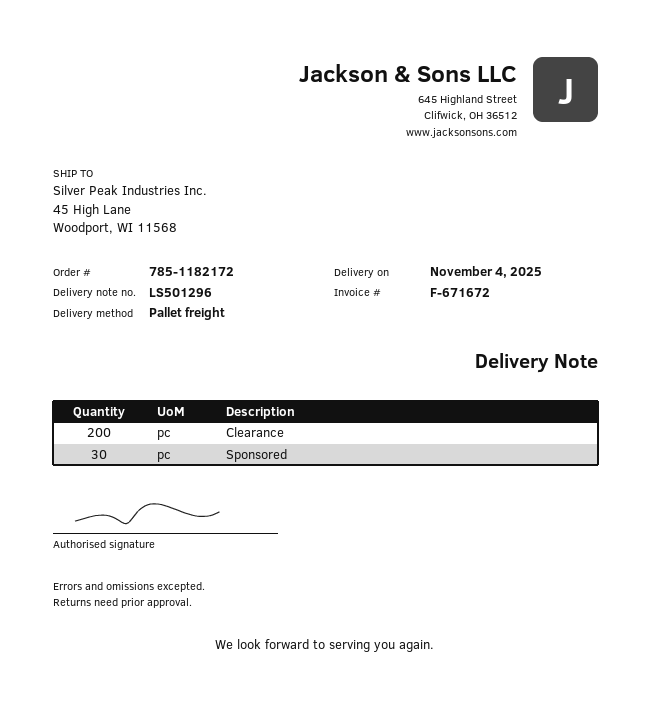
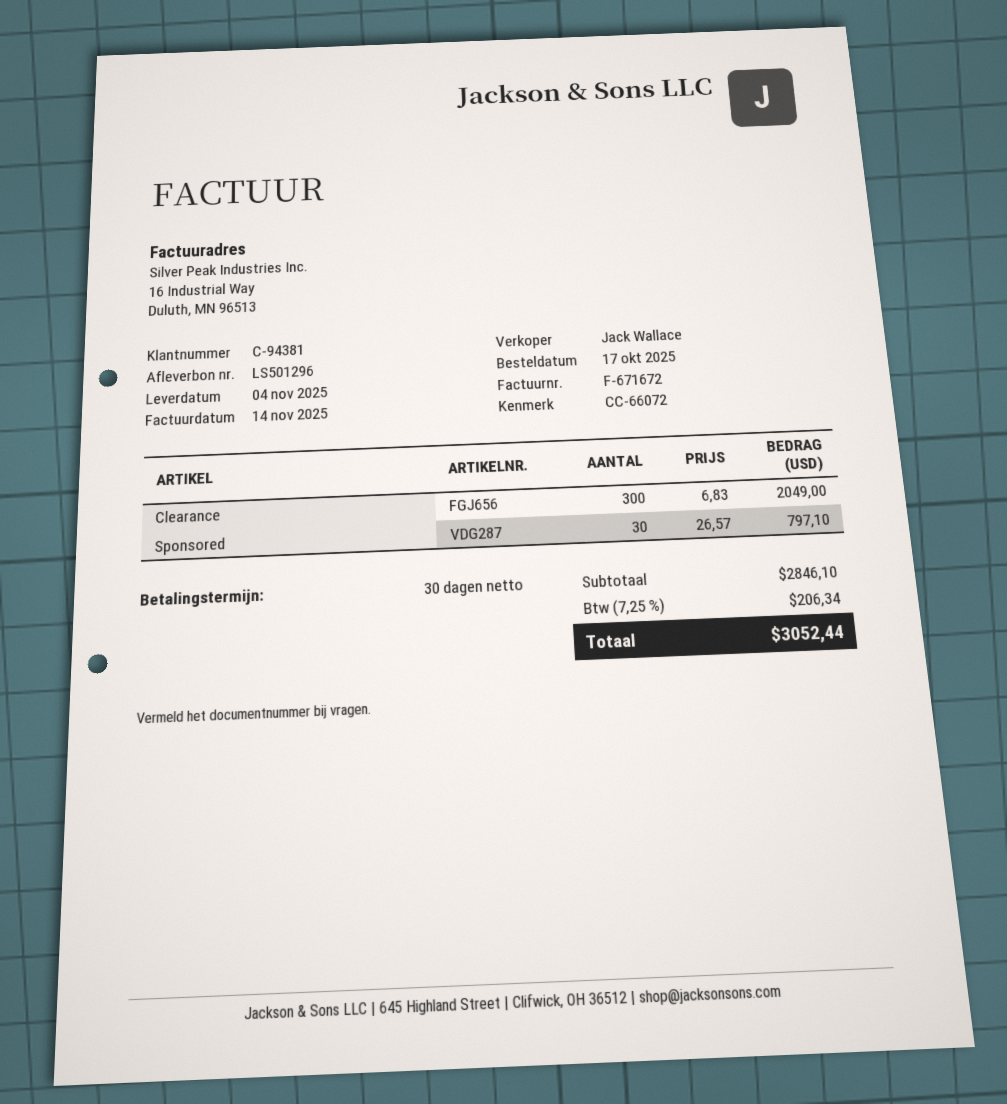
Clearance: 200 -> 300

